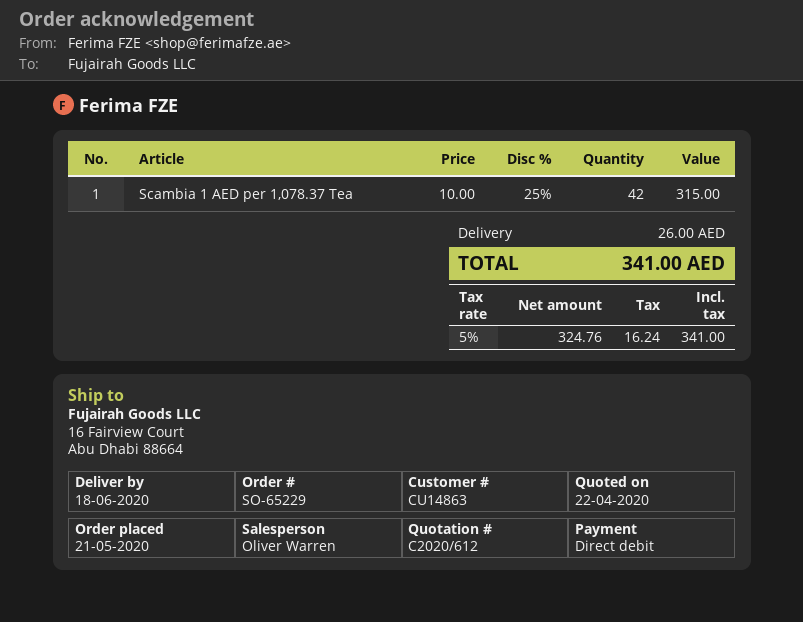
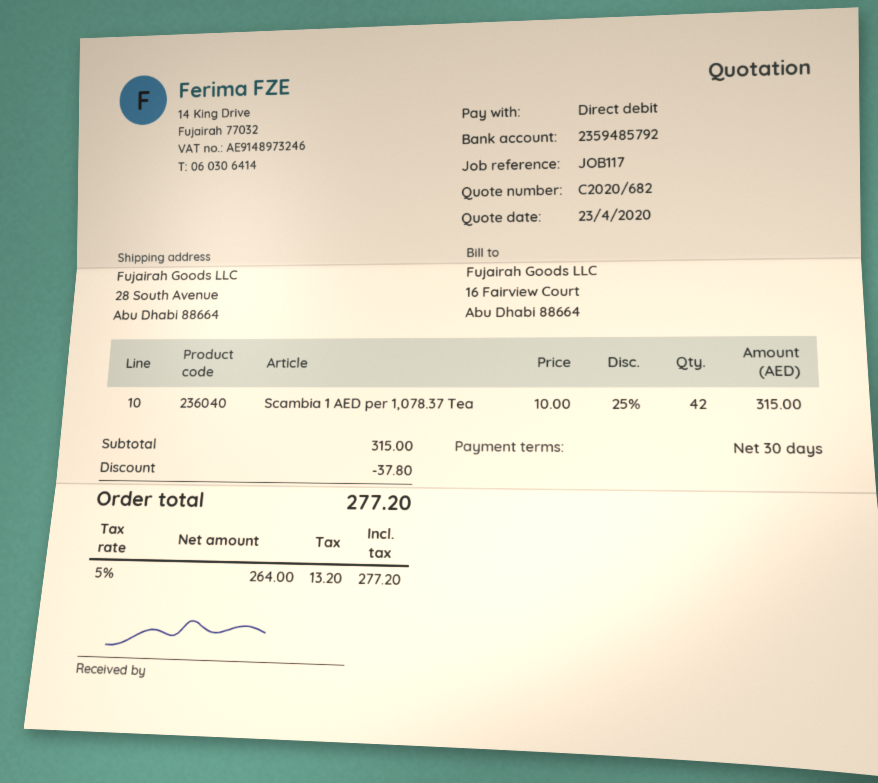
quote number: C2020/612 -> C2020/682
quote date: 2020-04-22 -> 2020-04-23
ship to: 16 Fairview Court, Abu Dhabi 88664 -> 28 South Avenue, Abu Dhabi 88664
discount: none -> 37.80
shipping: 26.00 -> none
net: 324.76 -> 264.00
tax: 5% = 16.24 -> 5% = 13.20
total: 341.00 -> 277.20

